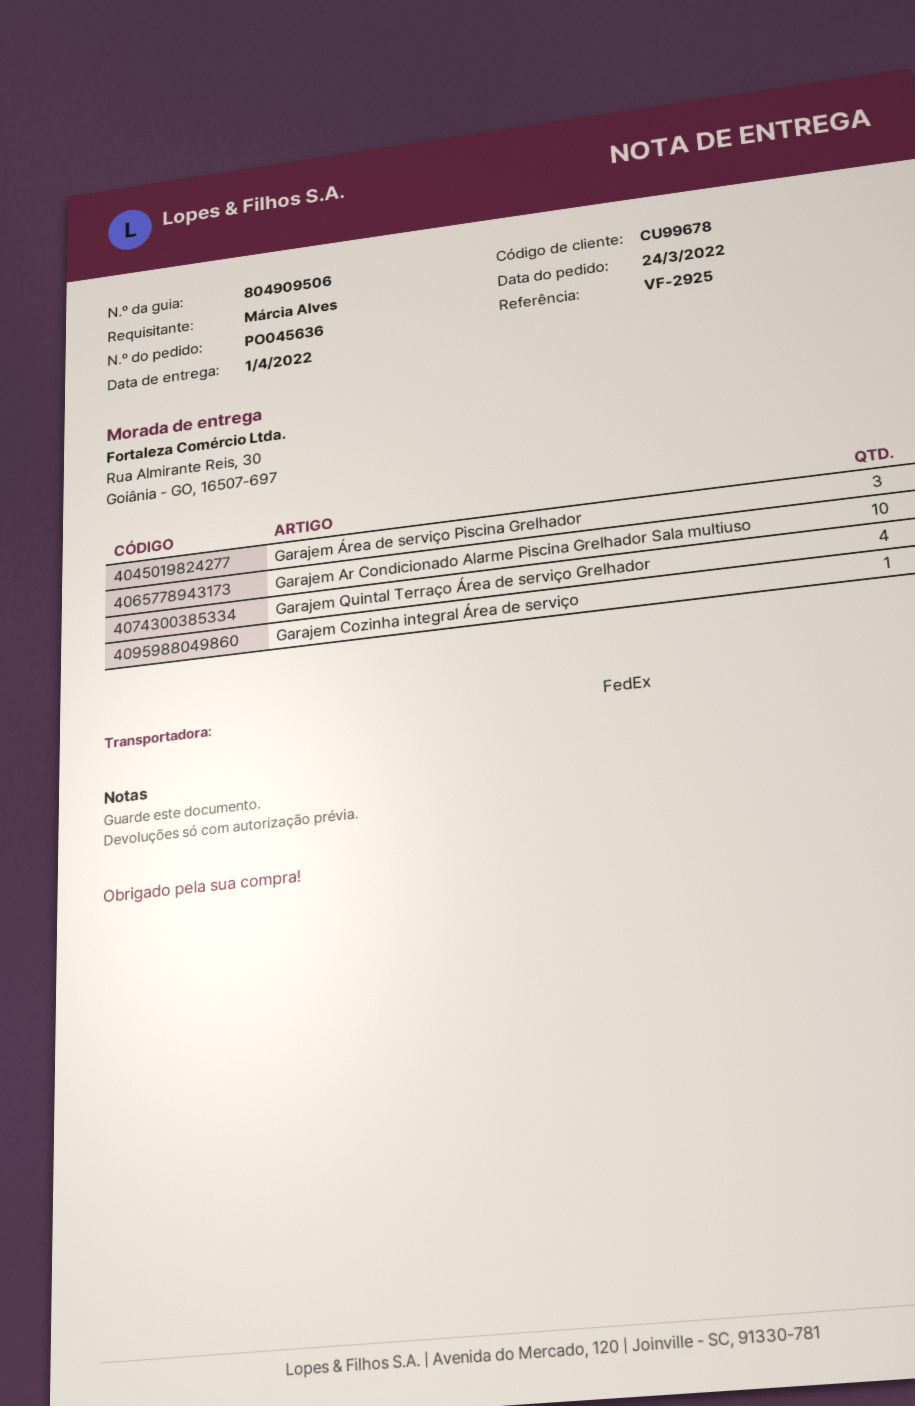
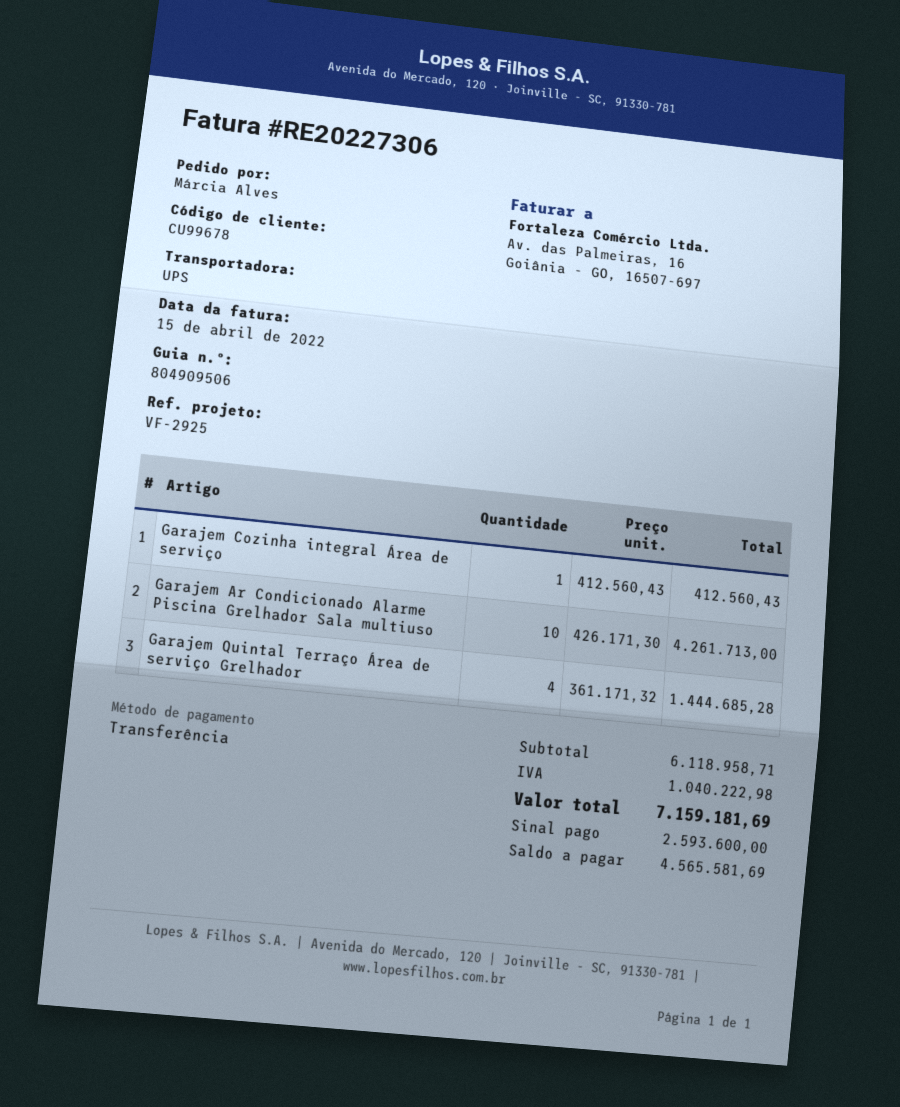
shipping method: FedEx -> UPS
Garajem Área de serviço Piscina Grelhador: 3 -> none

